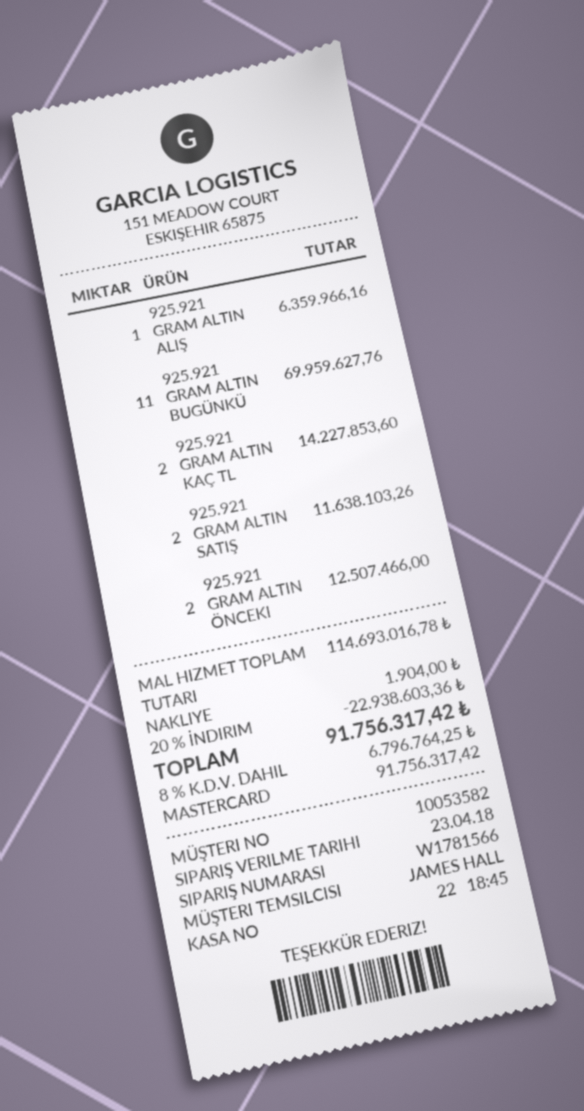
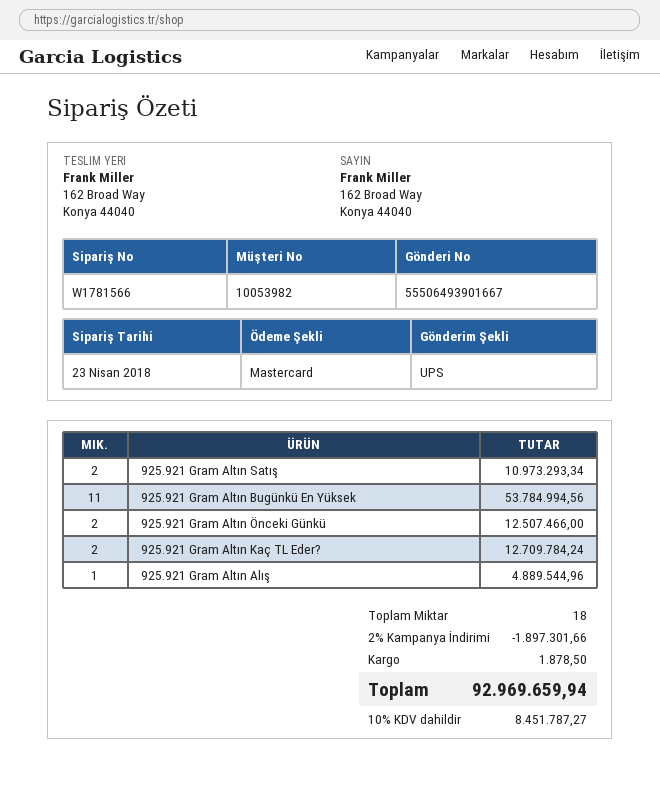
customer number: 10053582 -> 10053982
925.921 GRAM ALTIN ALIŞ: 1 for 6359966.16 -> 1 for 4889544.96
925.921 GRAM ALTIN BUGÜNKÜ: 11 for 69959627.76 -> 11 for 53784994.56
925.921 GRAM ALTIN KAÇ TL: 2 for 14227853.60 -> 2 for 12709784.24
925.921 GRAM ALTIN SATIŞ: 2 for 11638103.26 -> 2 for 10973293.34
discount: 20% = 22938603.36 -> 2% = 1897301.66
shipping: 1904.00 -> 1878.50
tax: 8% = 6796764.25 -> 10% = 8451787.27
total: 91756317.42 -> 92969659.94

